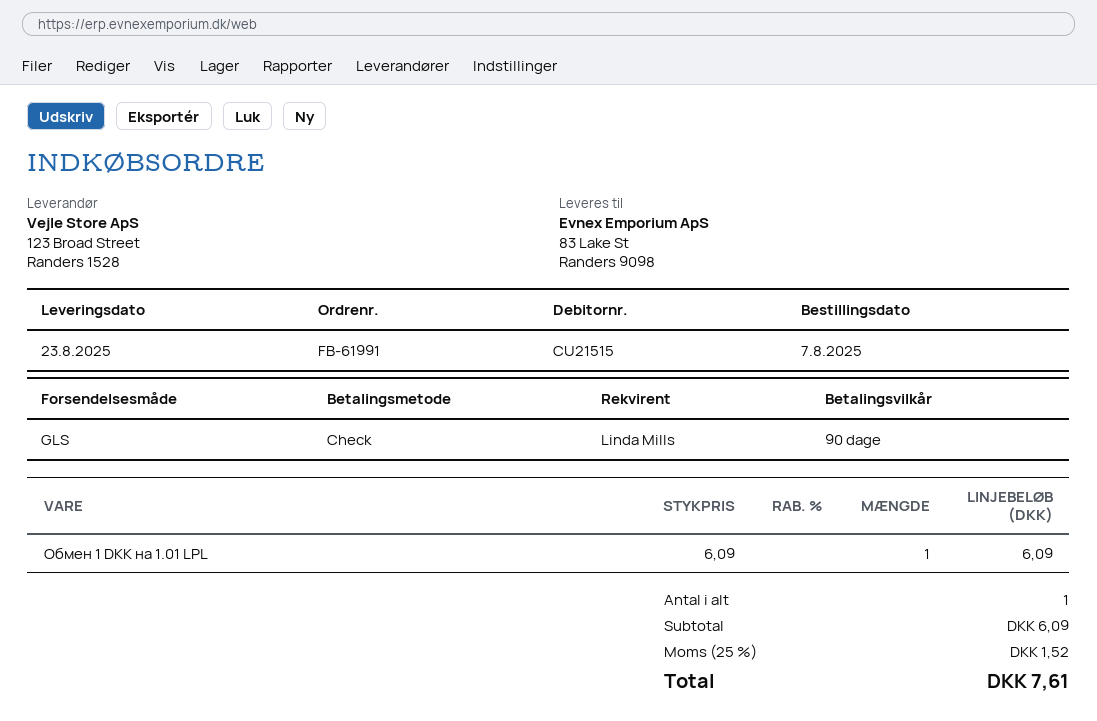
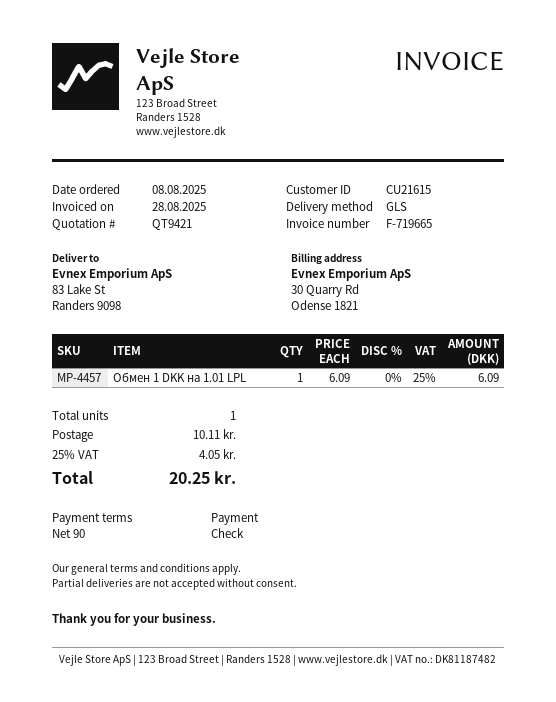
order date: 2025-08-07 -> 2025-08-08
customer number: CU21515 -> CU21615
shipping: none -> 10.11
tax: 25% = 1.52 -> 25% = 4.05
total: 7.61 -> 20.25

